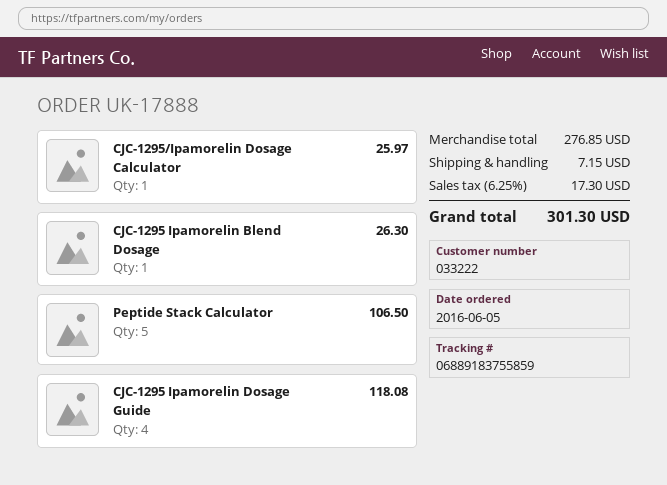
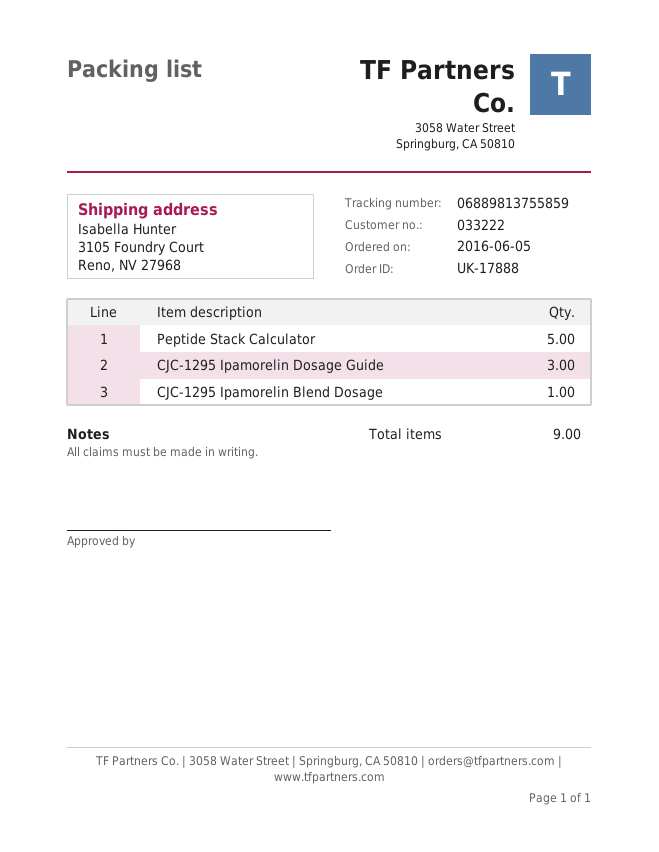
tracking number: 06889183755859 -> 06889813755859
CJC-1295/Ipamorelin Dosage Calculator: 1 -> none
CJC-1295 Ipamorelin Dosage Guide: 4 -> 3

